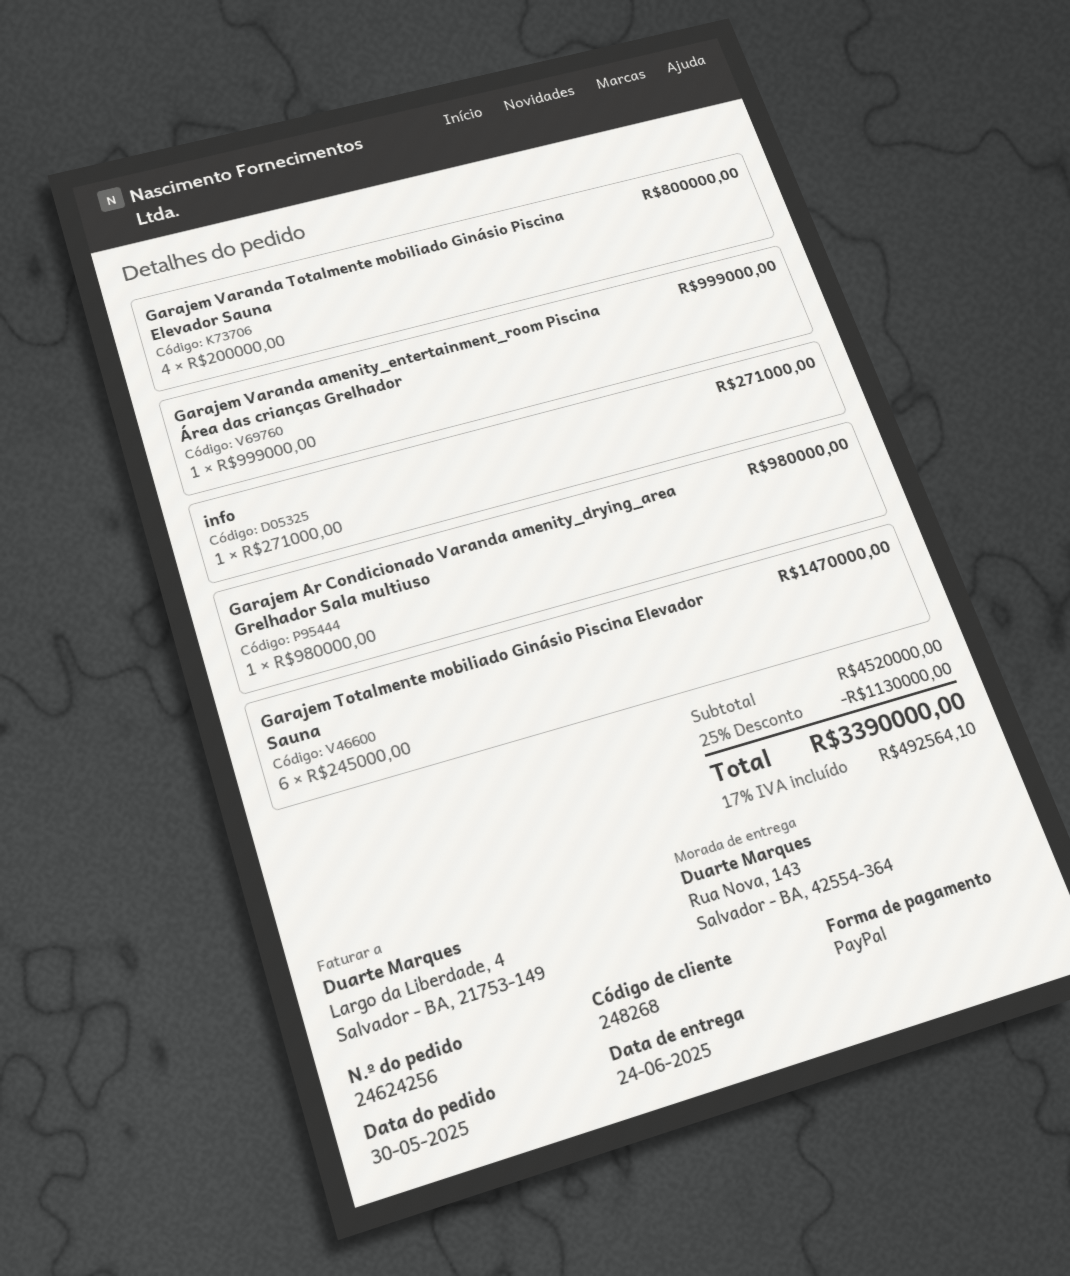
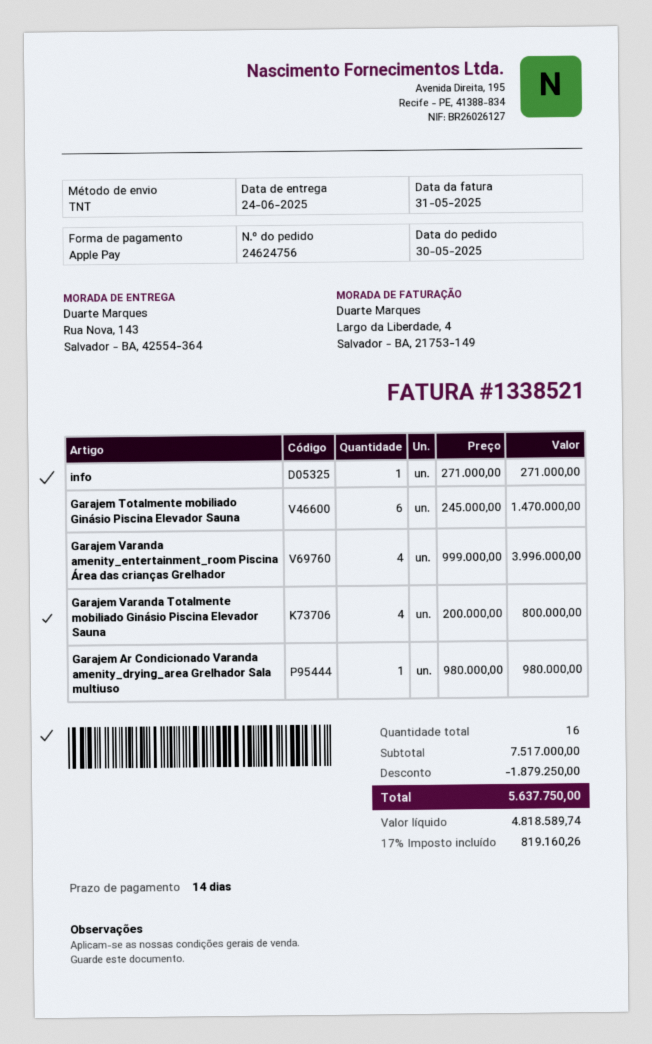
order number: 24624256 -> 24624756
payment method: PayPal -> Apple Pay
Garajem Varanda amenity_entertainment_room Piscina Área das crianças Grelhador: 1 x 999000.00 = 999000.00 -> 4 x 999000.00 = 3996000.00
subtotal: 4520000.00 -> 7517000.00
discount: 1130000.00 -> 1879250.00
tax: 17% = 492564.10 -> 17% = 819160.26
total: 3390000.00 -> 5637750.00

